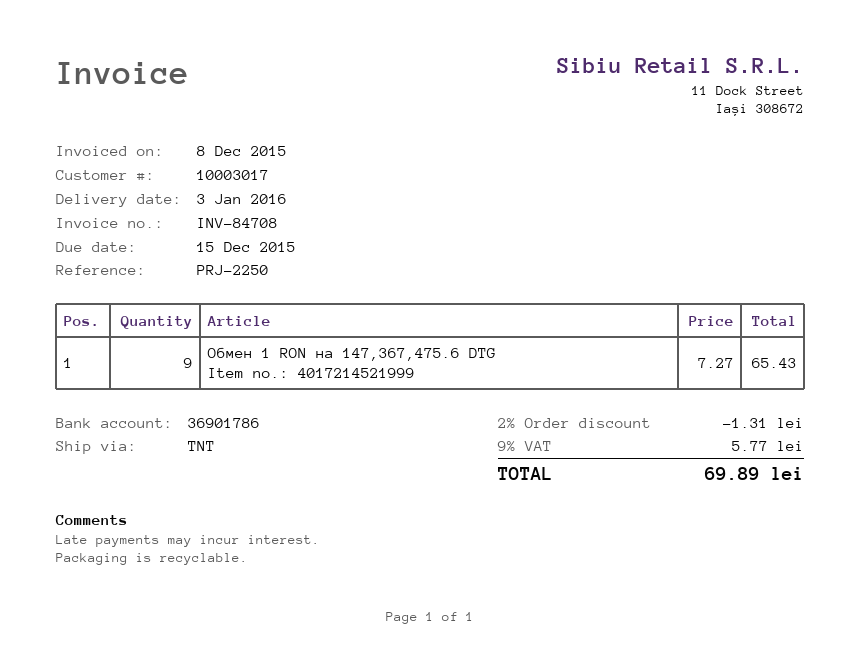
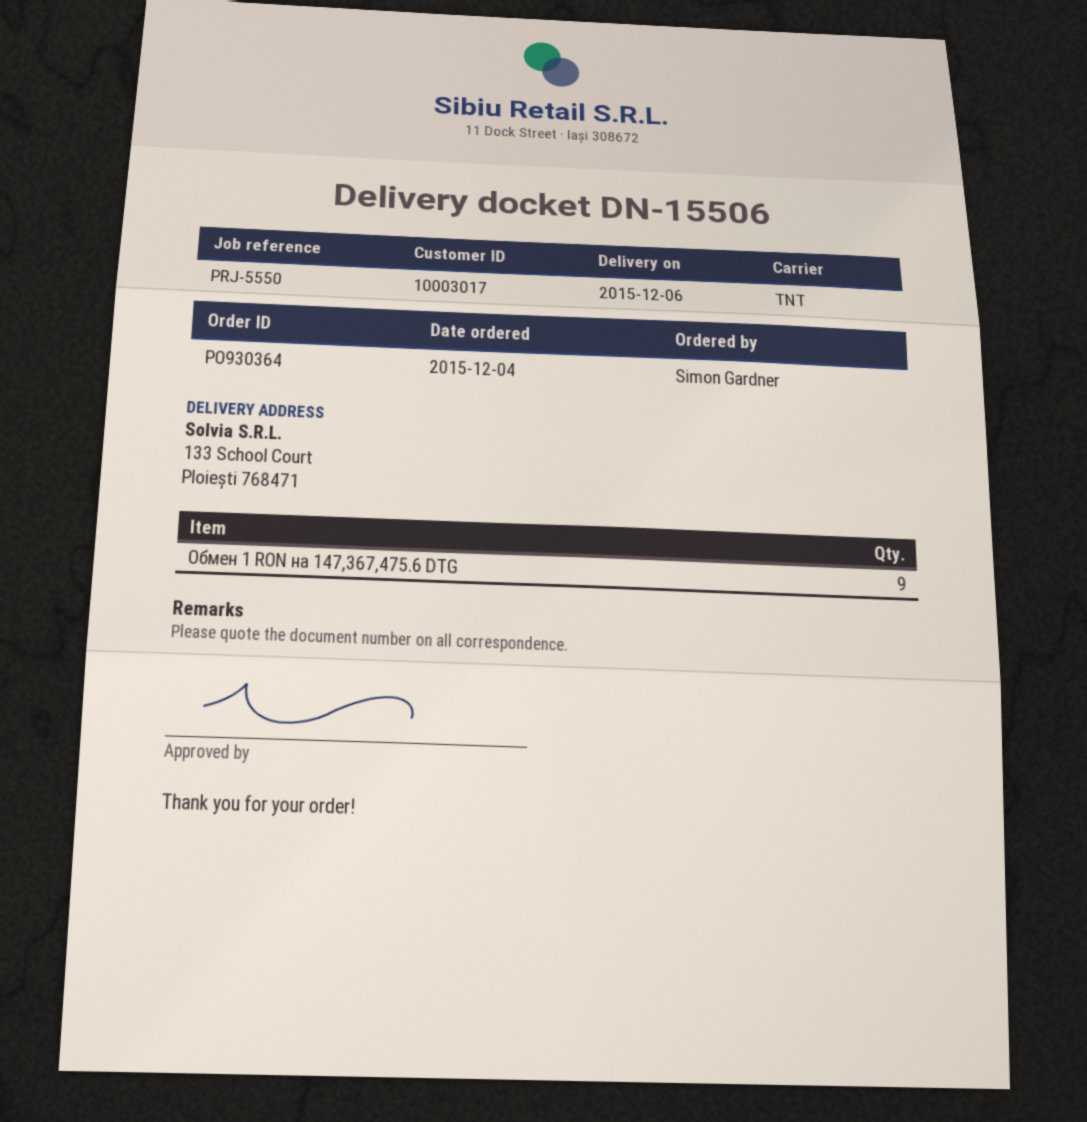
delivery date: 2016-01-03 -> 2015-12-06
reference: PRJ-2250 -> PRJ-5550

